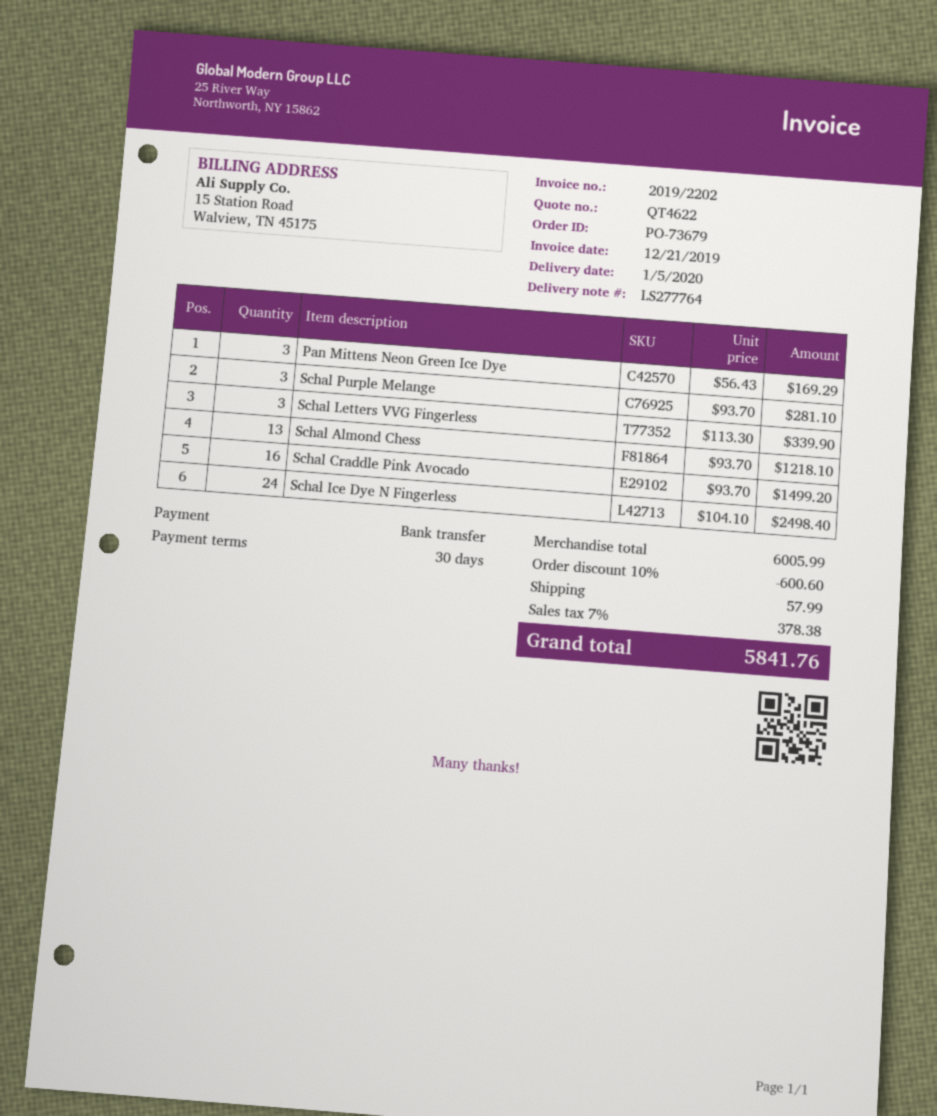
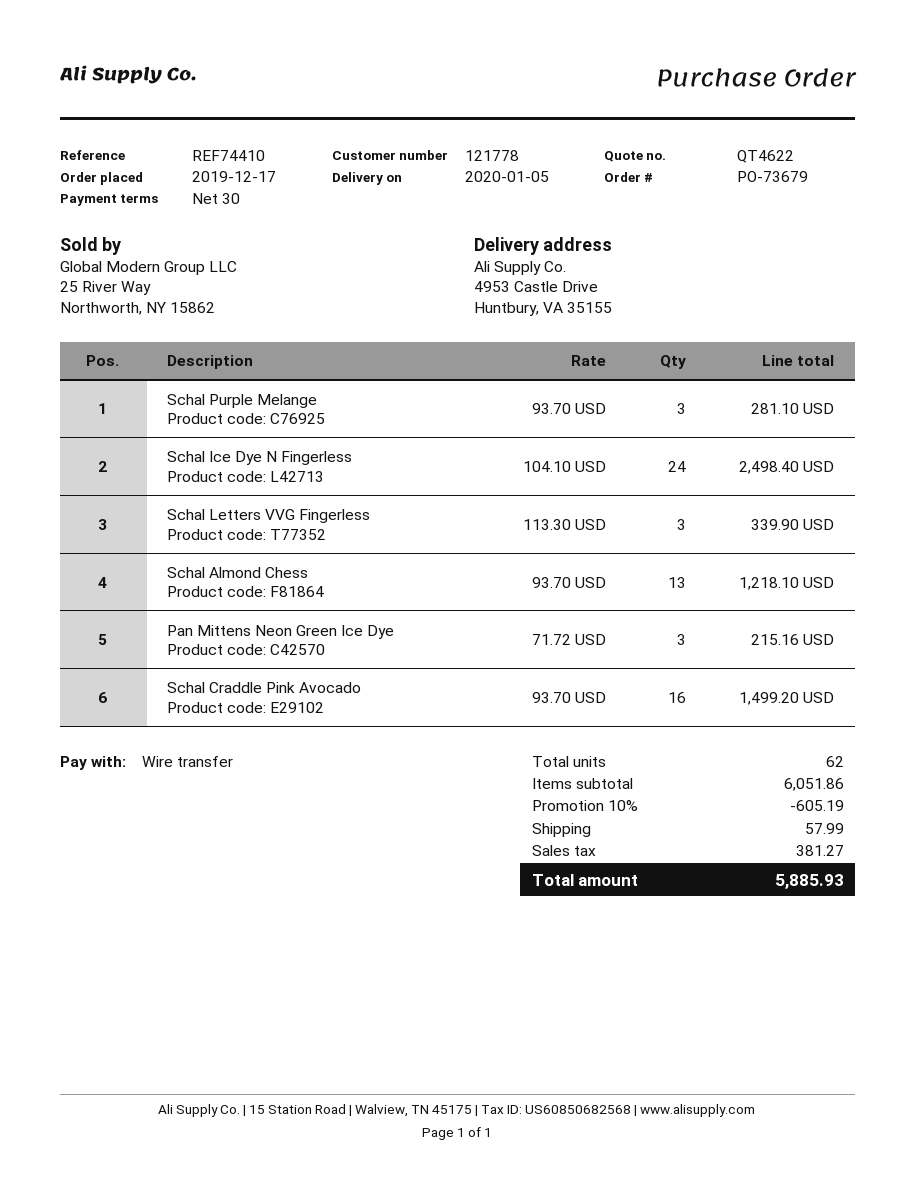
Pan Mittens Neon Green Ice Dye: 3 x 56.43 = 169.29 -> 3 x 71.72 = 215.16
subtotal: 6005.99 -> 6051.86
discount: 10% = 600.60 -> 10% = 605.19
tax: 378.38 -> 381.27
total: 5841.76 -> 5885.93

